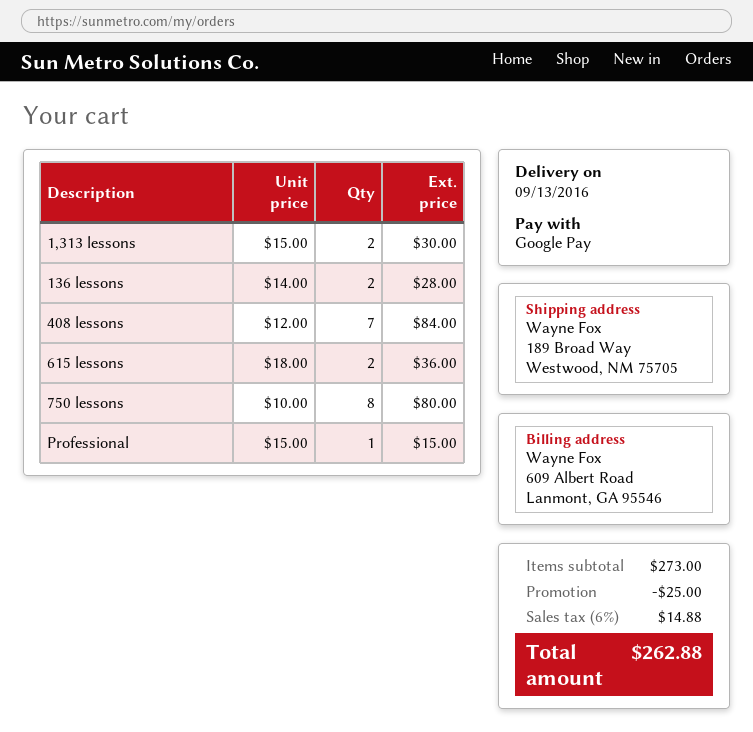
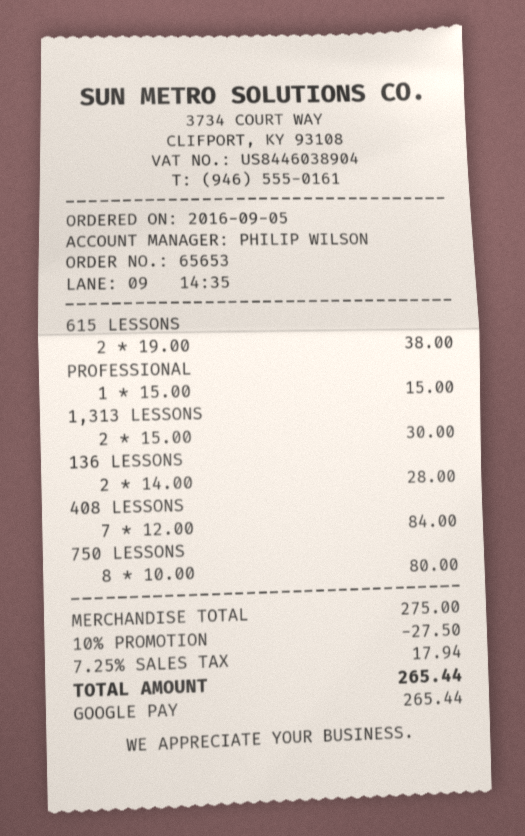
615 lessons: 2 x 18.00 = 36.00 -> 2 x 19.00 = 38.00
subtotal: 273.00 -> 275.00
discount: 25.00 -> 27.50
tax: 6% = 14.88 -> 7.25% = 17.94
total: 262.88 -> 265.44

